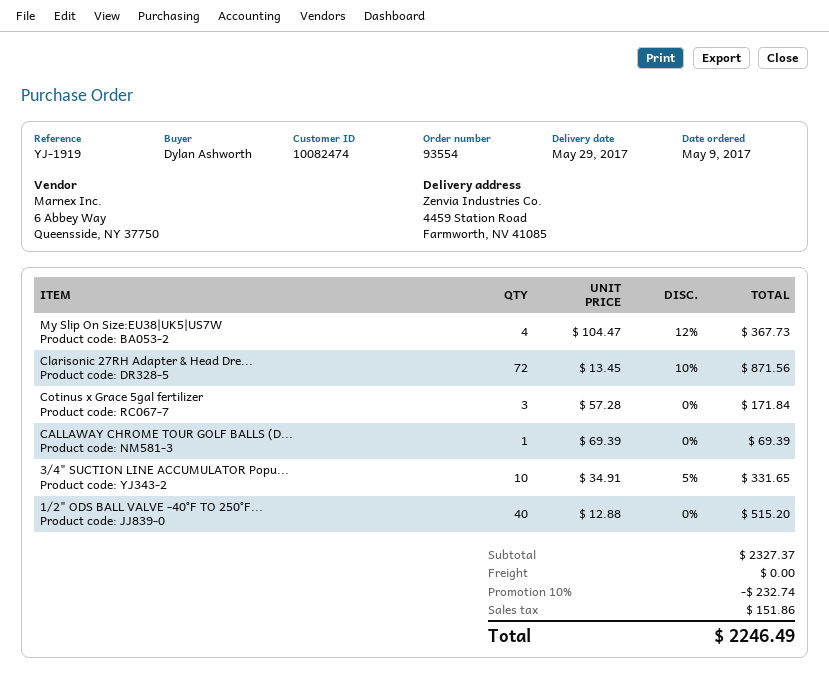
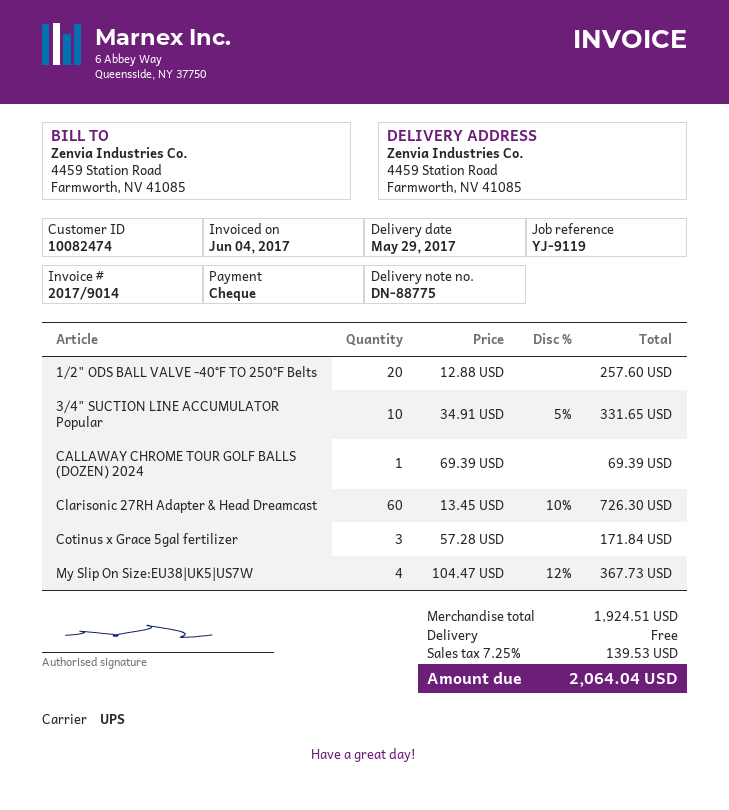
reference: YJ-1919 -> YJ-9119
Clarisonic 27RH Adapter & Head Dre...: 72 x 13.45 - 10% = 871.56 -> 60 x 13.45 - 10% = 726.30
1/2" ODS BALL VALVE -40°F TO 250°F...: 40 x 12.88 = 515.20 -> 20 x 12.88 = 257.60
subtotal: 2327.37 -> 1924.51
discount: 10% = 232.74 -> none
tax: 151.86 -> 139.53
total: 2246.49 -> 2064.04

